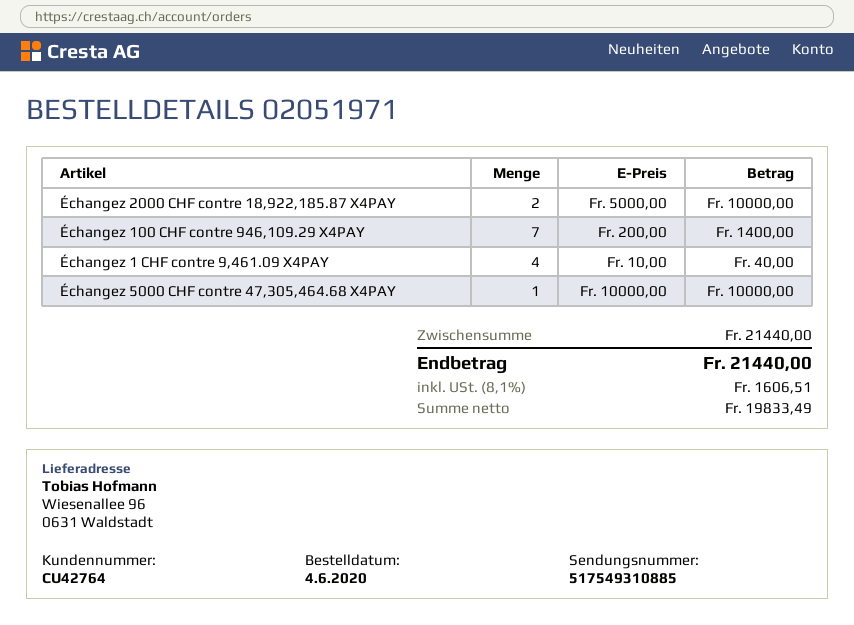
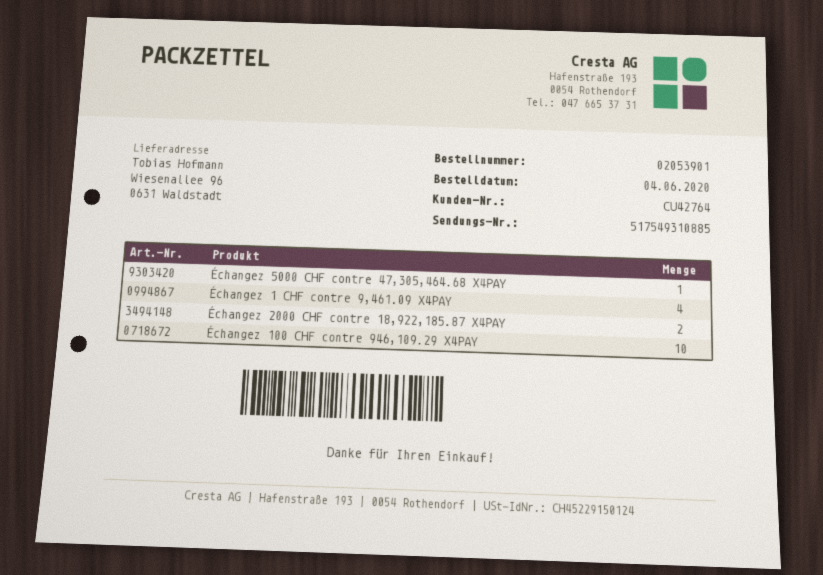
order number: 02051971 -> 02053901
Échangez 100 CHF contre 946,109.29 X4PAY: 7 -> 10

